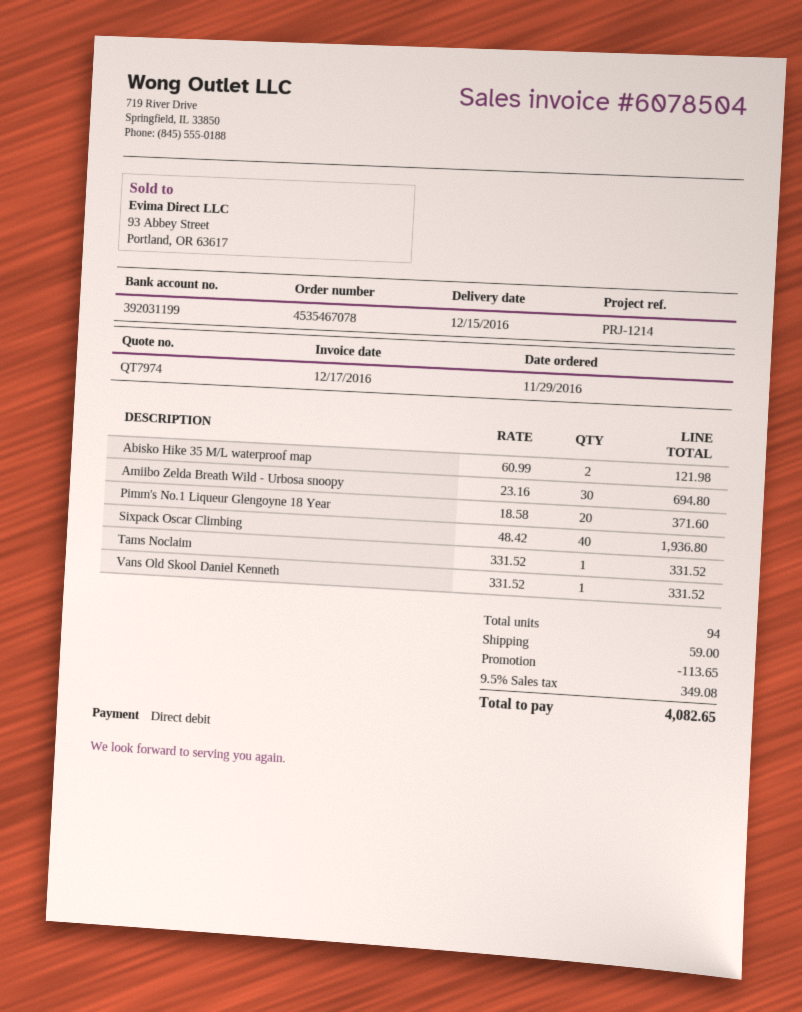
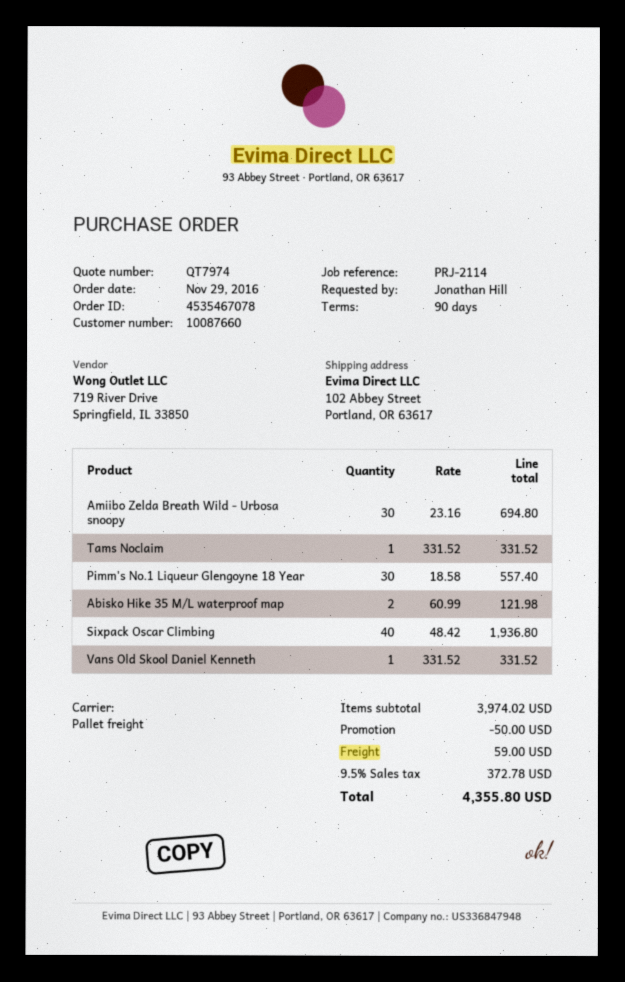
reference: PRJ-1214 -> PRJ-2114
Pimm's No.1 Liqueur Glengoyne 18 Year: 20 x 18.58 = 371.60 -> 30 x 18.58 = 557.40
discount: 113.65 -> 50.00
tax: 9.5% = 349.08 -> 9.5% = 372.78
total: 4082.65 -> 4355.80

